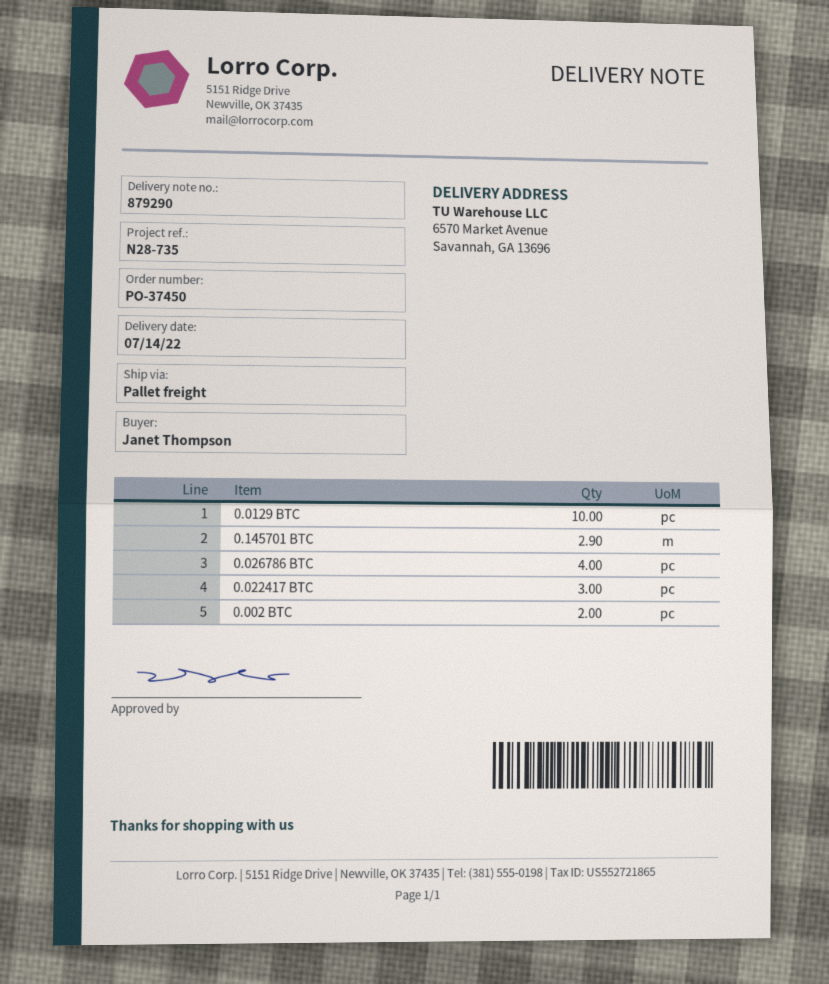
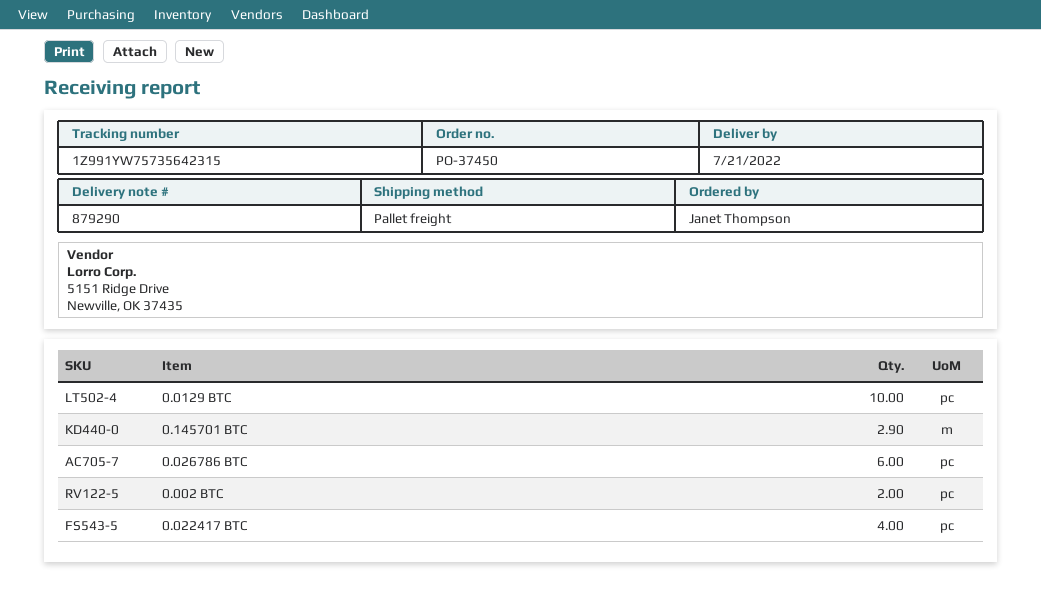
delivery date: 2022-07-14 -> 2022-07-21
0.026786 BTC: 4 -> 6
0.022417 BTC: 3 -> 4

